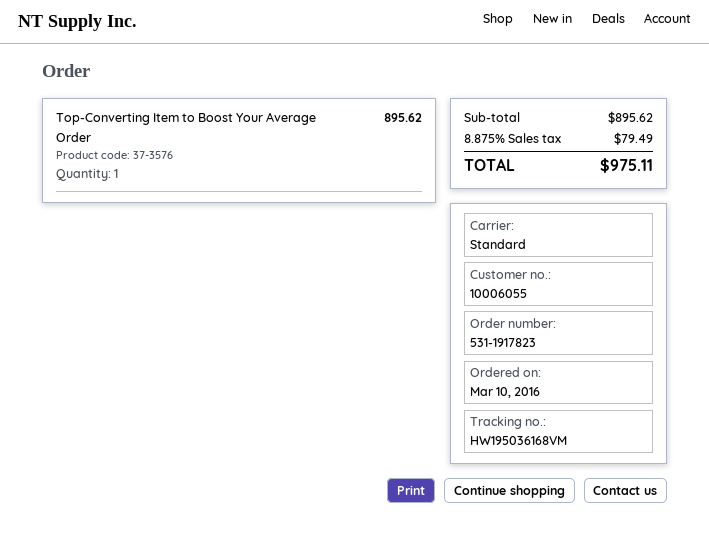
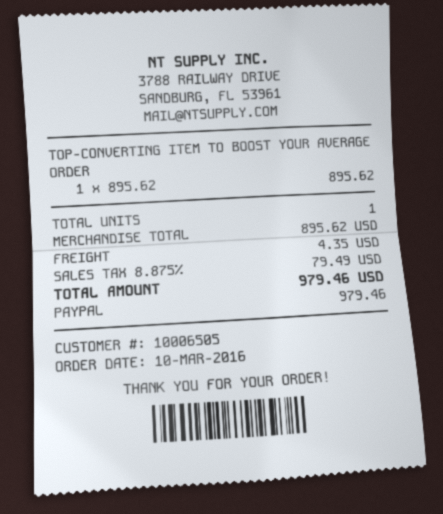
customer number: 10006055 -> 10006505
shipping: none -> 4.35
total: 975.11 -> 979.46

